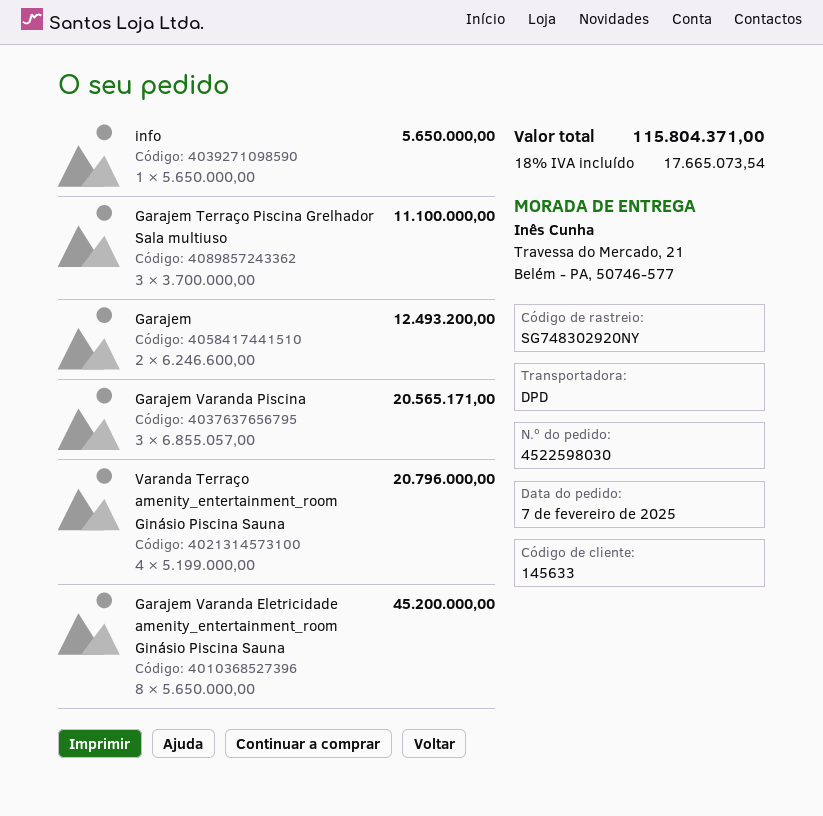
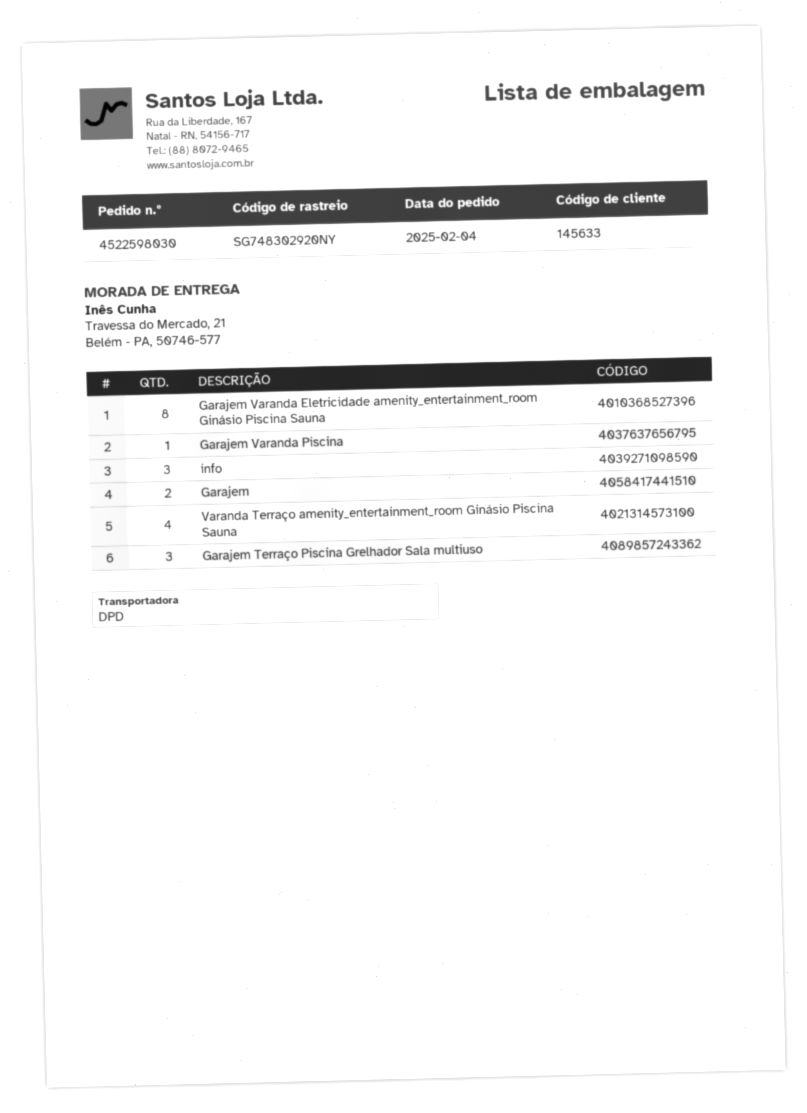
order date: 2025-02-07 -> 2025-02-04
info: 1 -> 3
Garajem Varanda Piscina: 3 -> 1

